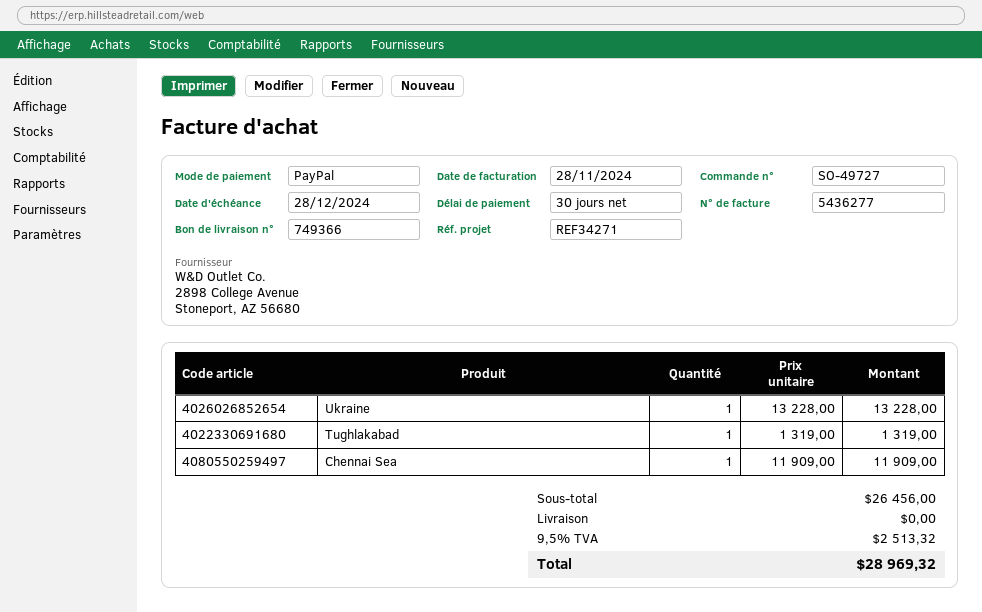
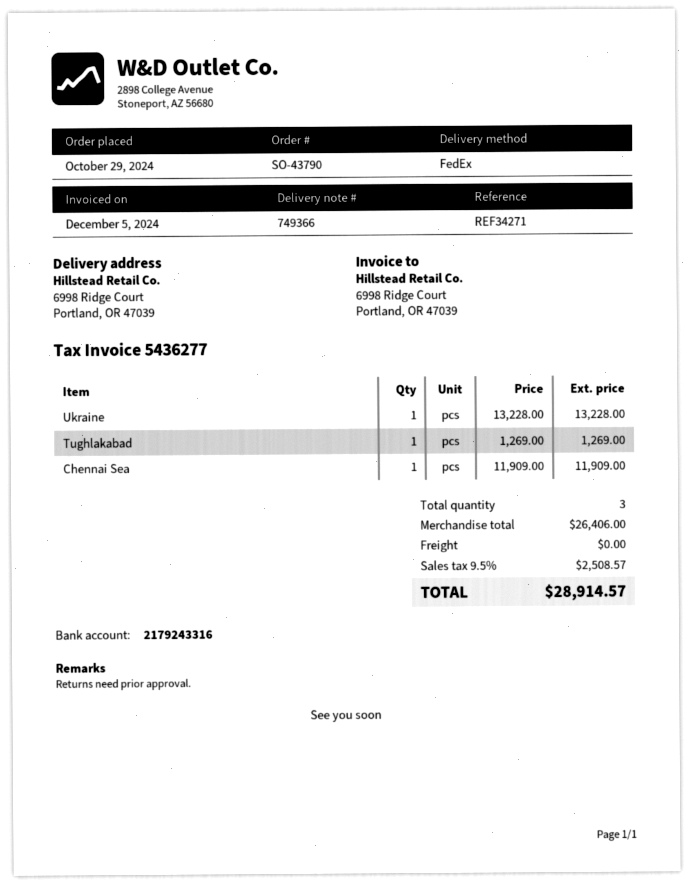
order number: SO-49727 -> SO-43790
invoice date: 2024-11-28 -> 2024-12-05
Tughlakabad: 1 x 1319.00 = 1319.00 -> 1 x 1269.00 = 1269.00
subtotal: 26456.00 -> 26406.00
tax: 9.5% = 2513.32 -> 9.5% = 2508.57
total: 28969.32 -> 28914.57

